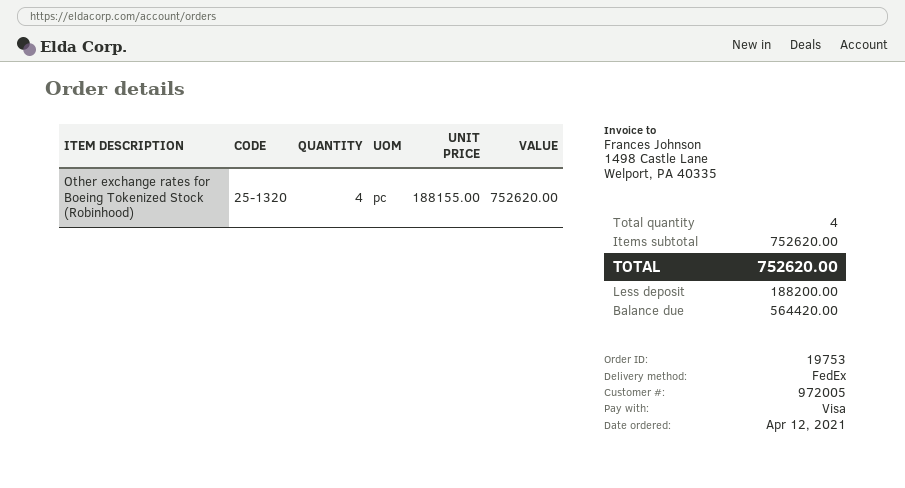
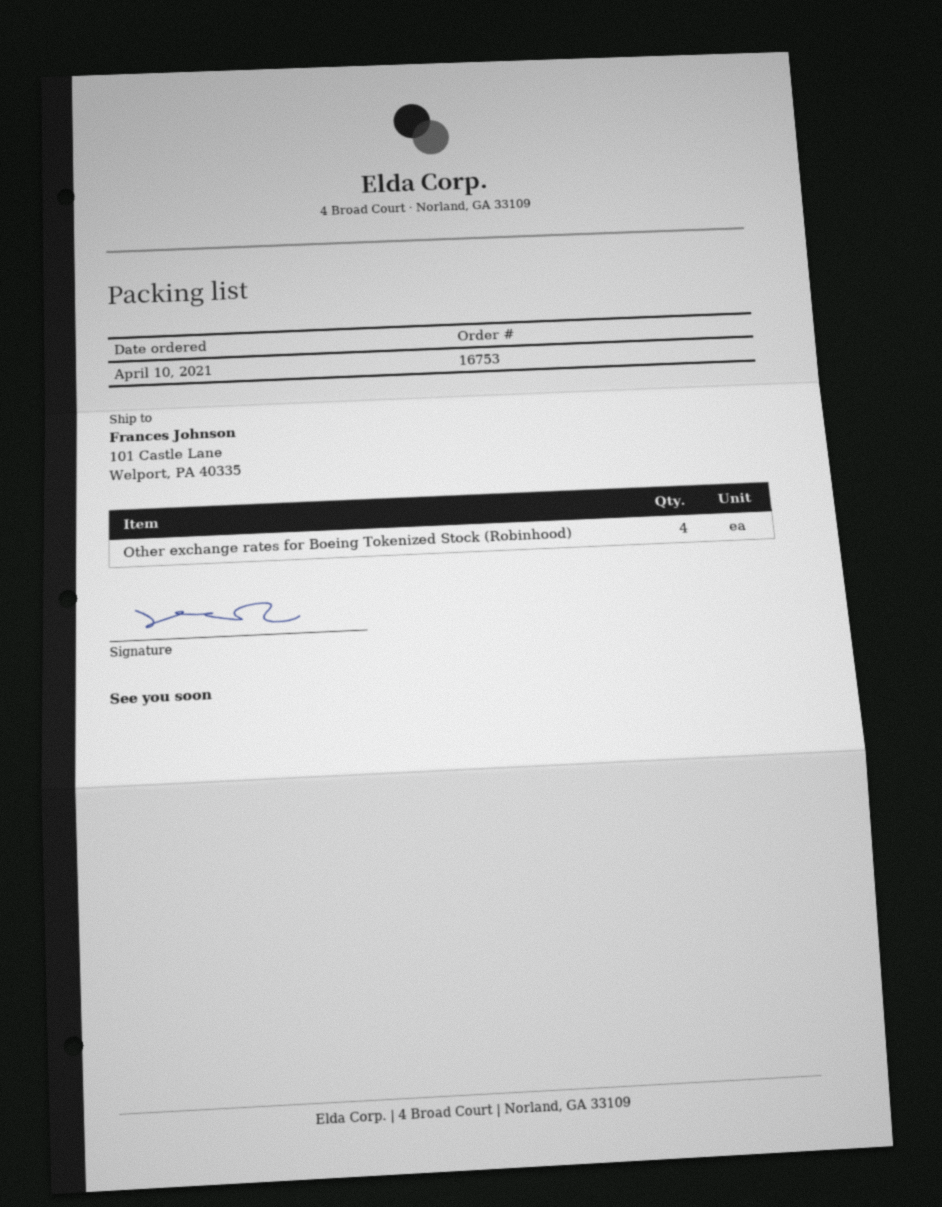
order number: 19753 -> 16753
order date: 2021-04-12 -> 2021-04-10

